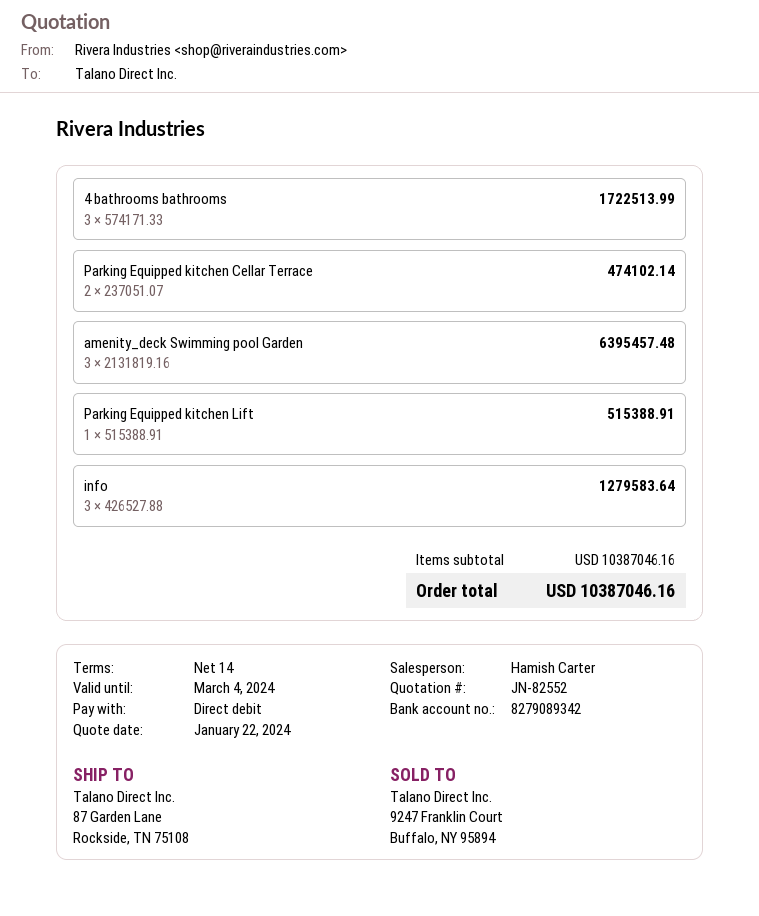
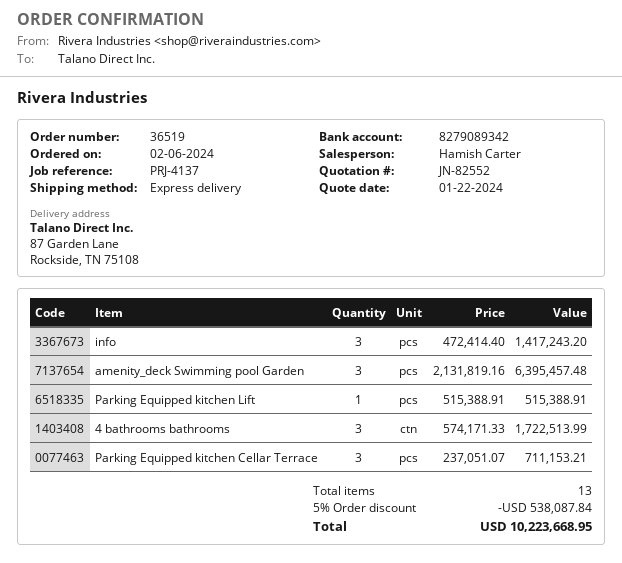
Parking Equipped kitchen Cellar Terrace: 2 x 237051.07 = 474102.14 -> 3 x 237051.07 = 711153.21
info: 3 x 426527.88 = 1279583.64 -> 3 x 472414.40 = 1417243.20
discount: none -> 5% = 538087.84
total: 10387046.16 -> 10223668.95

